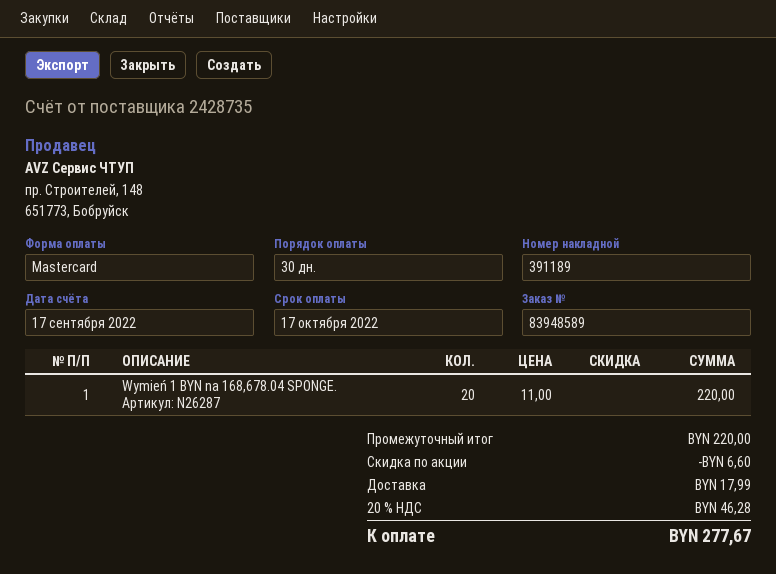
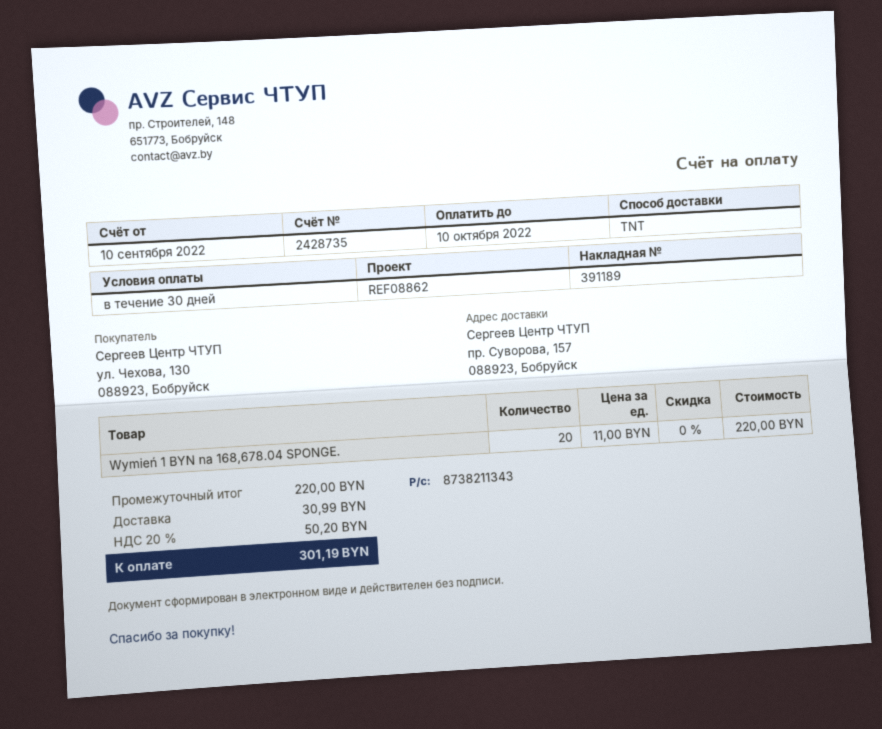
invoice date: 2022-09-17 -> 2022-09-10
due date: 2022-10-17 -> 2022-10-10
discount: 6.60 -> none
shipping: 17.99 -> 30.99
tax: 20% = 46.28 -> 20% = 50.20
total: 277.67 -> 301.19

